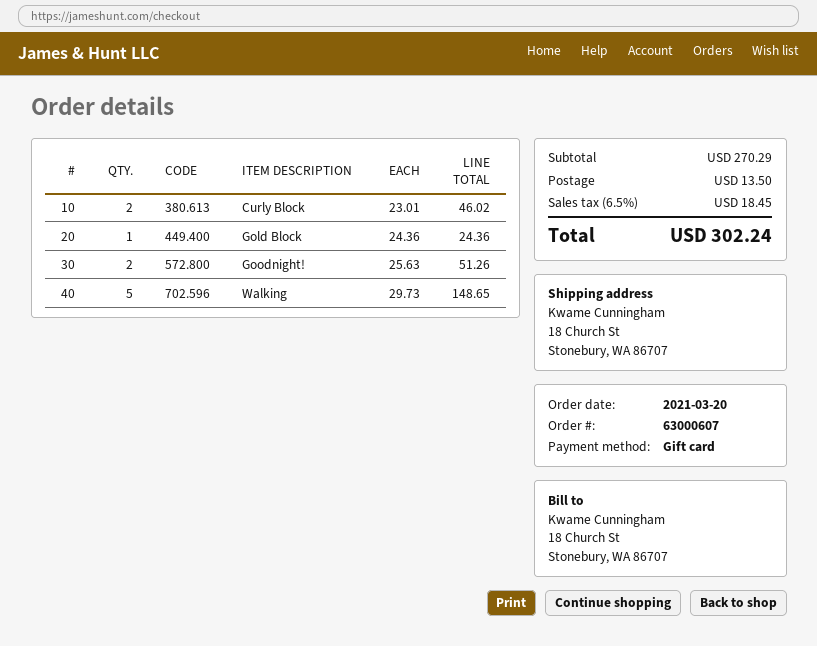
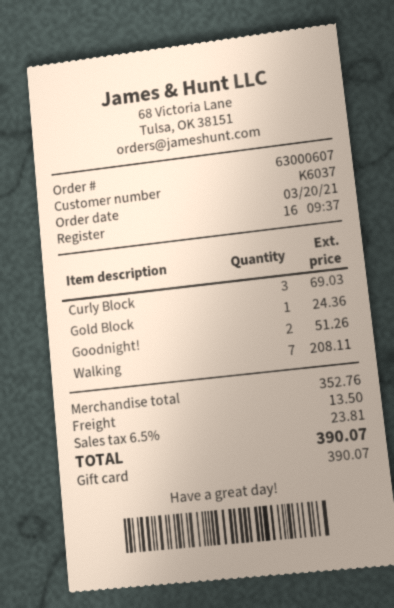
Curly Block: 2 for 46.02 -> 3 for 69.03
Walking: 5 for 148.65 -> 7 for 208.11
subtotal: 270.29 -> 352.76
tax: 6.5% = 18.45 -> 6.5% = 23.81
total: 302.24 -> 390.07

